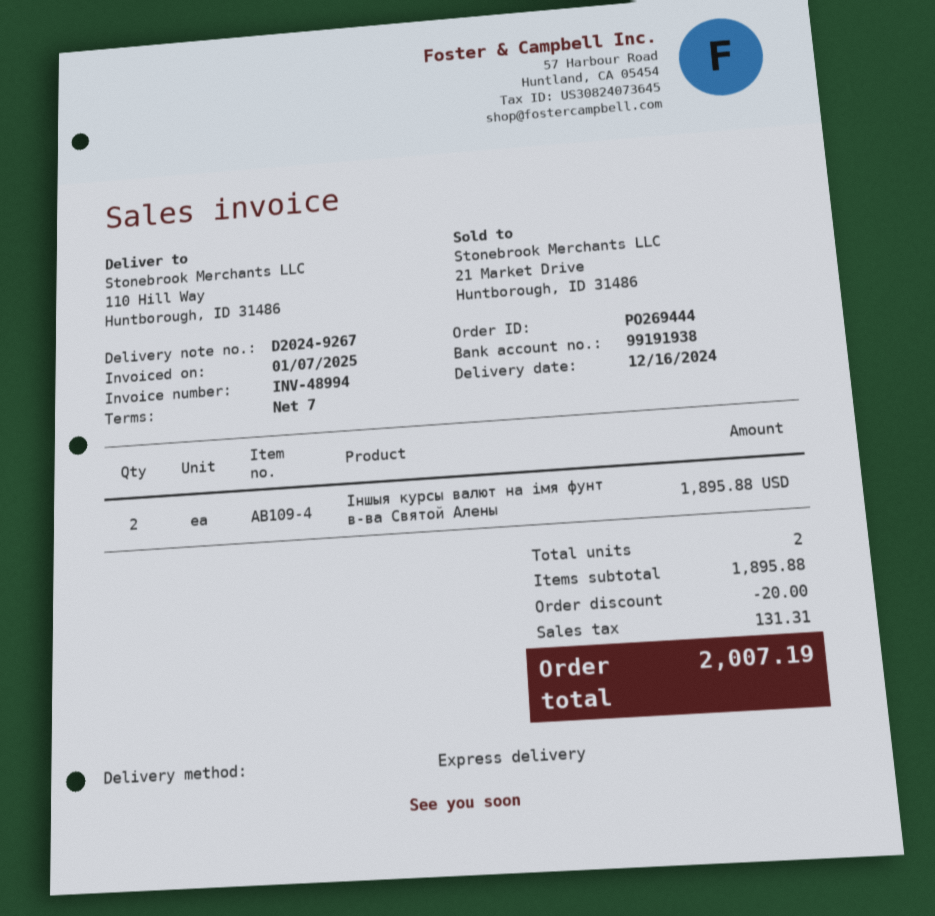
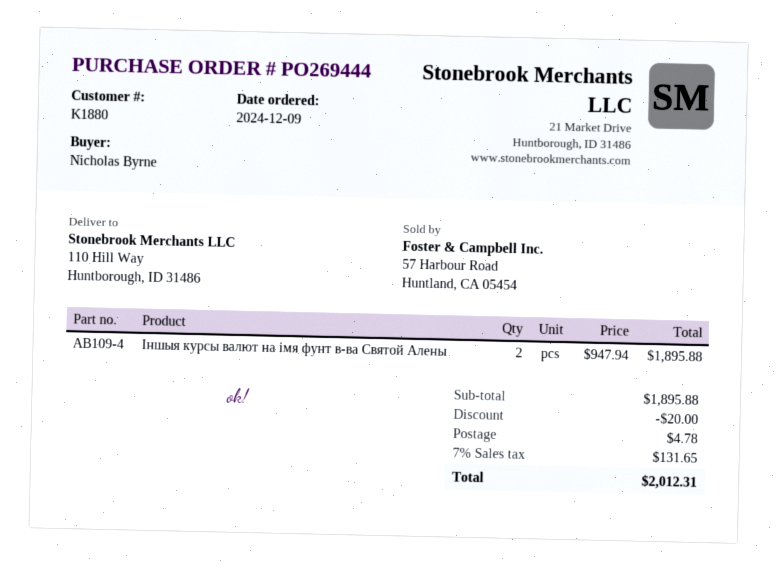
shipping: none -> 4.78
tax: 131.31 -> 131.65
total: 2007.19 -> 2012.31

